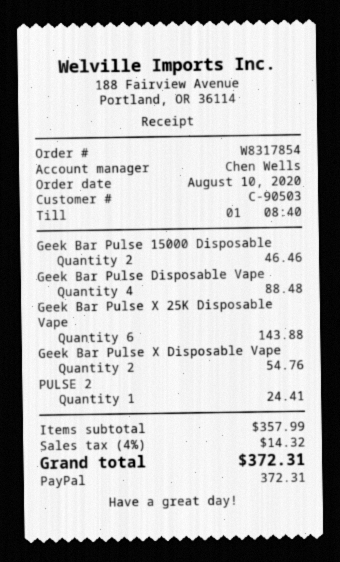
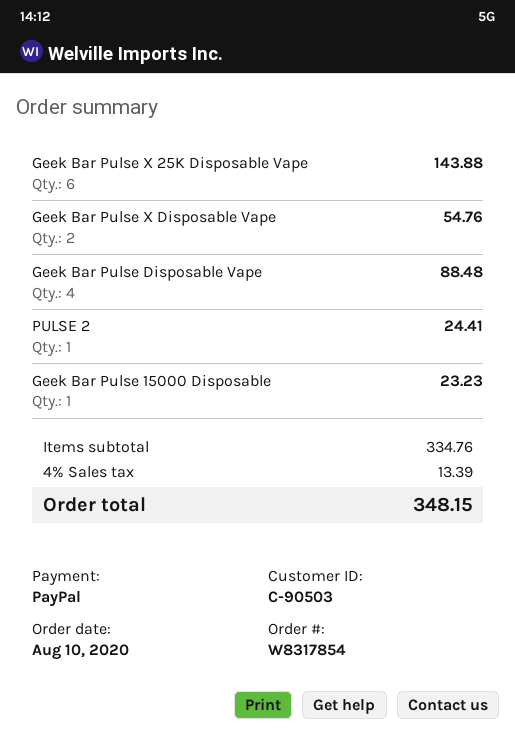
Geek Bar Pulse 15000 Disposable: 2 for 46.46 -> 1 for 23.23
subtotal: 357.99 -> 334.76
tax: 4% = 14.32 -> 4% = 13.39
total: 372.31 -> 348.15

